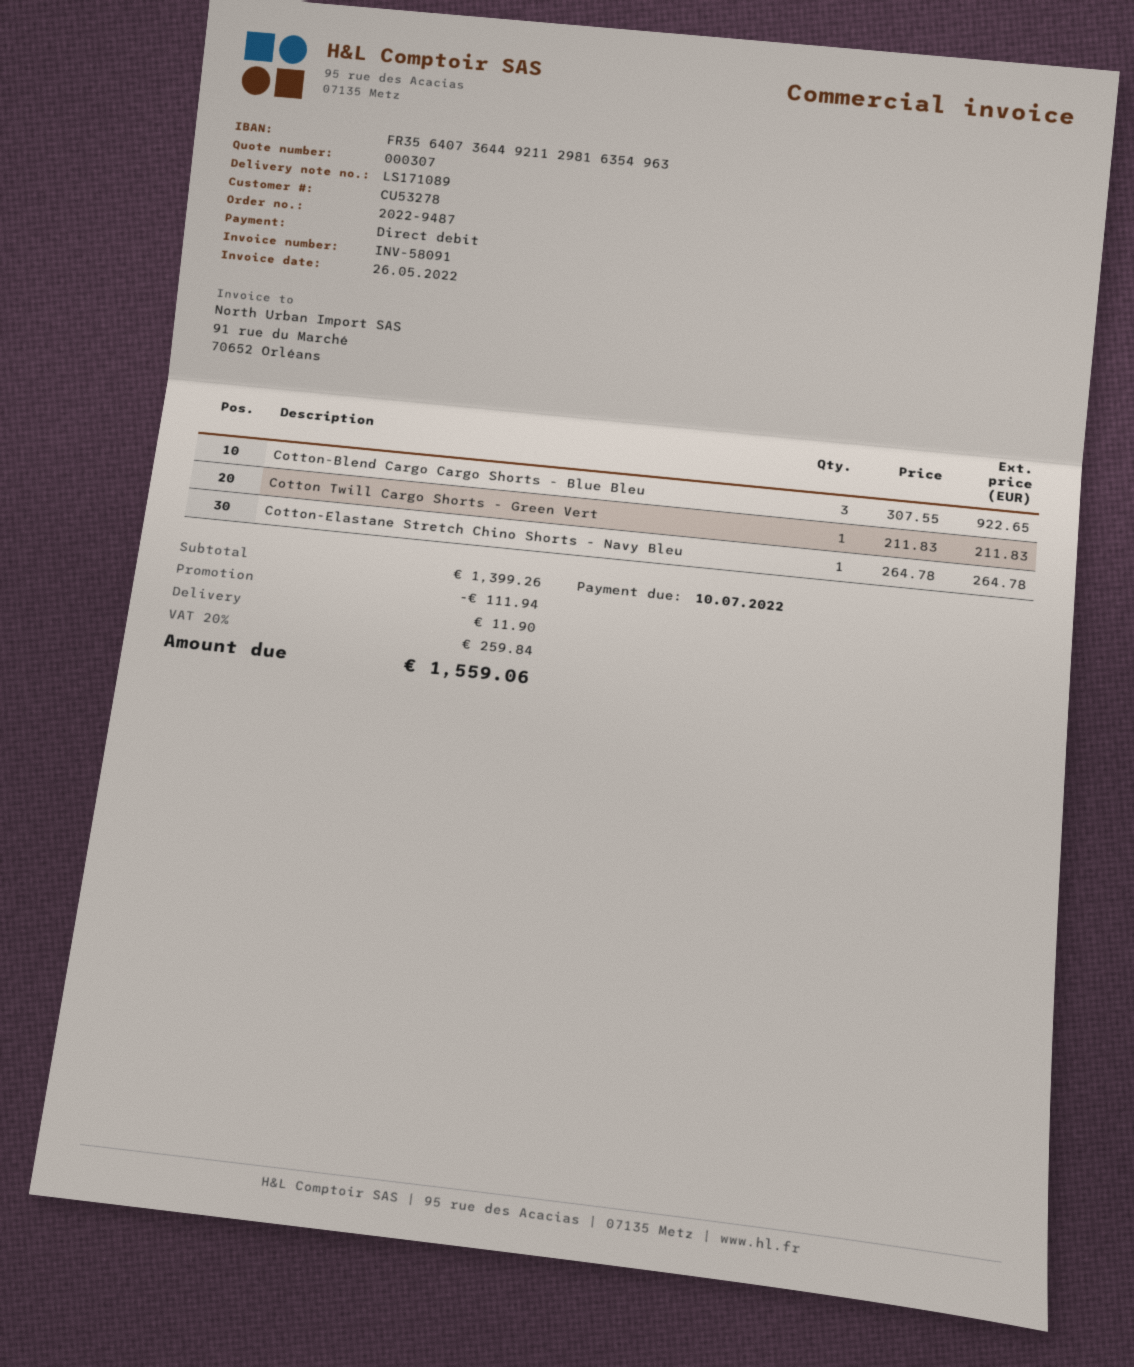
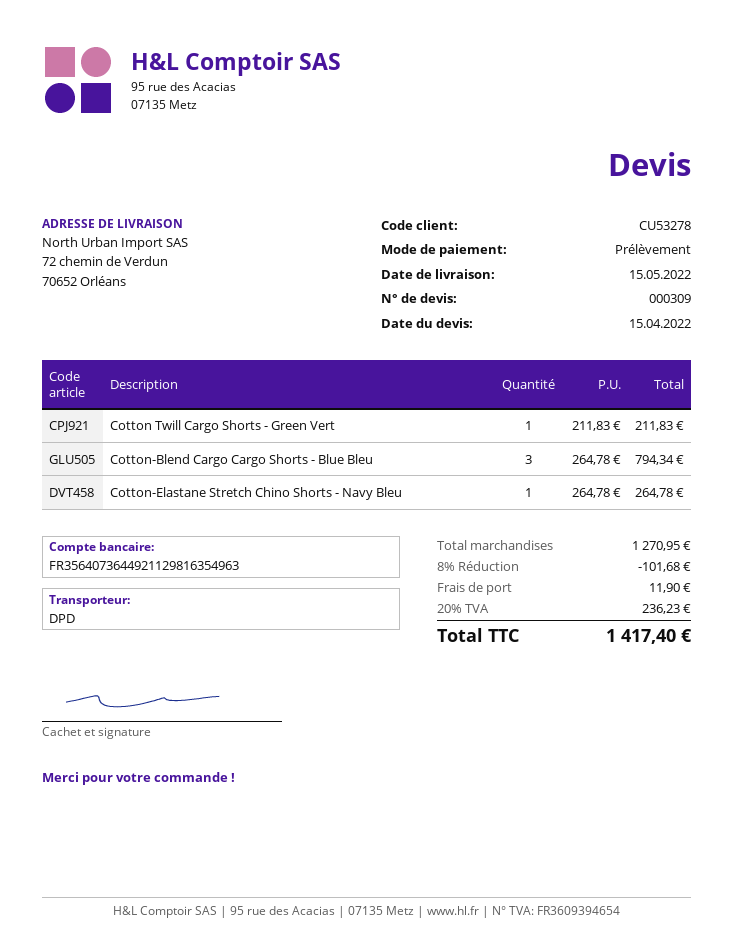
quote number: 000307 -> 000309
Cotton-Blend Cargo Cargo Shorts - Blue Bleu: 3 x 307.55 = 922.65 -> 3 x 264.78 = 794.34
subtotal: 1399.26 -> 1270.95
discount: 111.94 -> 101.68
tax: 20% = 259.84 -> 20% = 236.23
total: 1559.06 -> 1417.40

